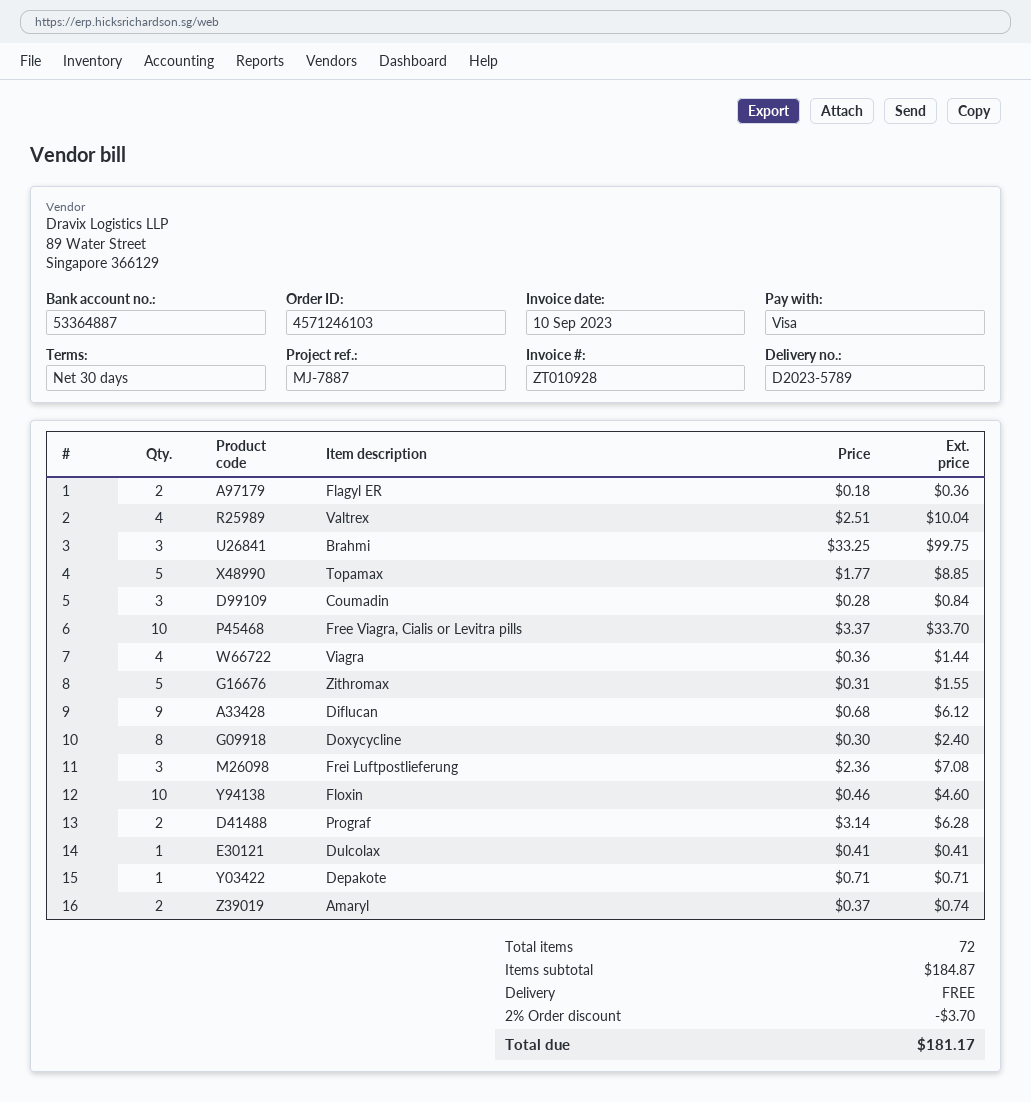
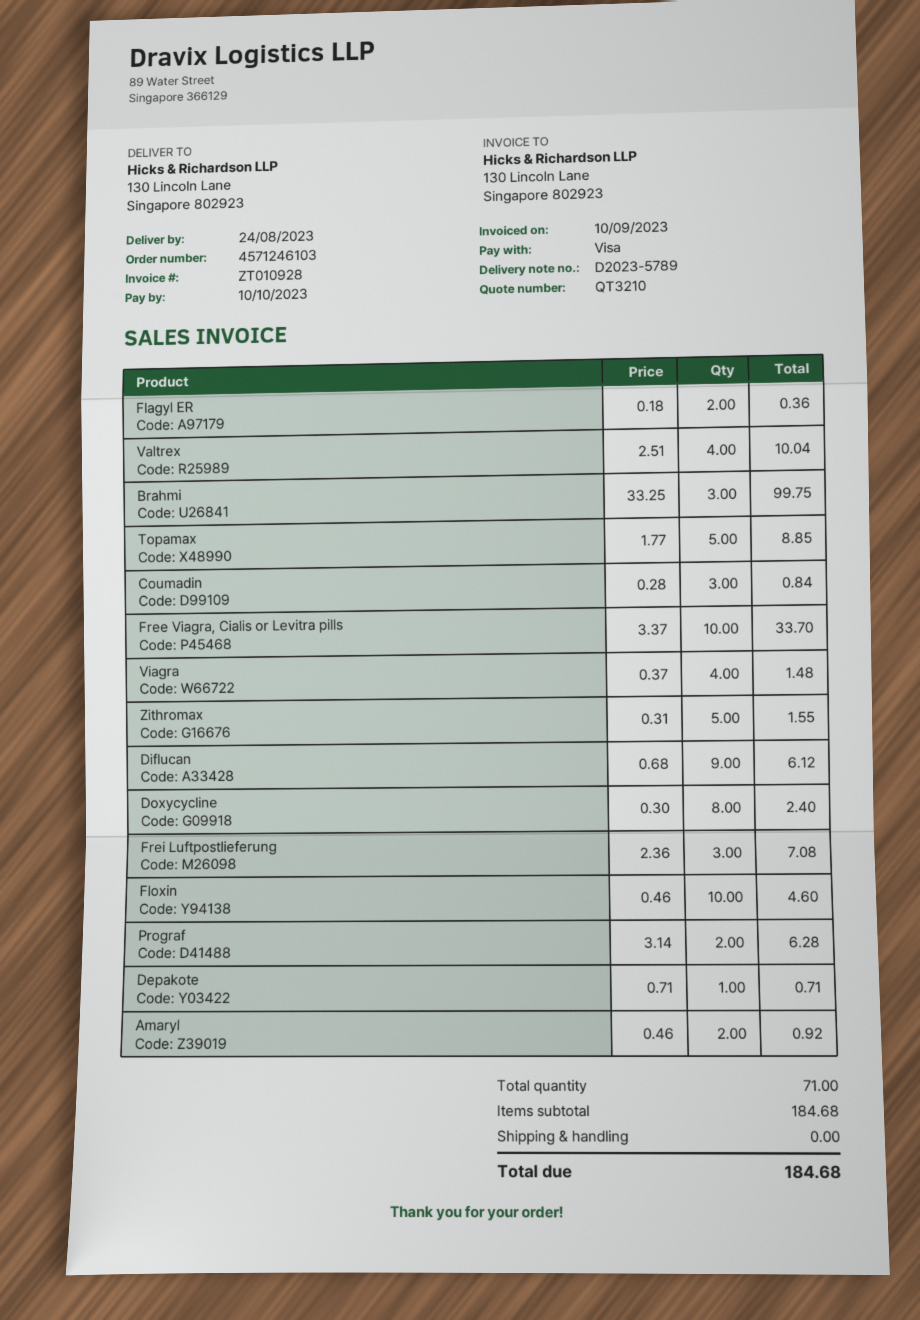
Viagra: 4 x 0.36 = 1.44 -> 4 x 0.37 = 1.48
Dulcolax: 1 x 0.41 = 0.41 -> none
Amaryl: 2 x 0.37 = 0.74 -> 2 x 0.46 = 0.92
total quantity: 72 -> 71
subtotal: 184.87 -> 184.68
discount: 2% = 3.70 -> none
total: 181.17 -> 184.68

